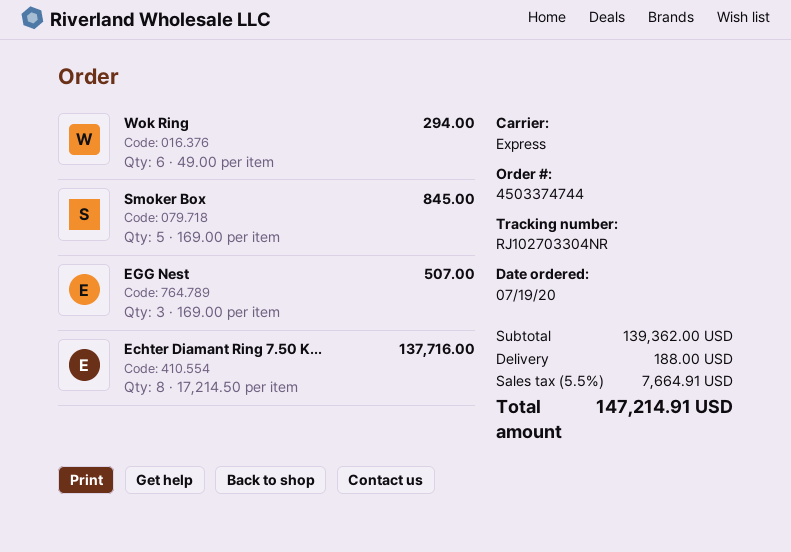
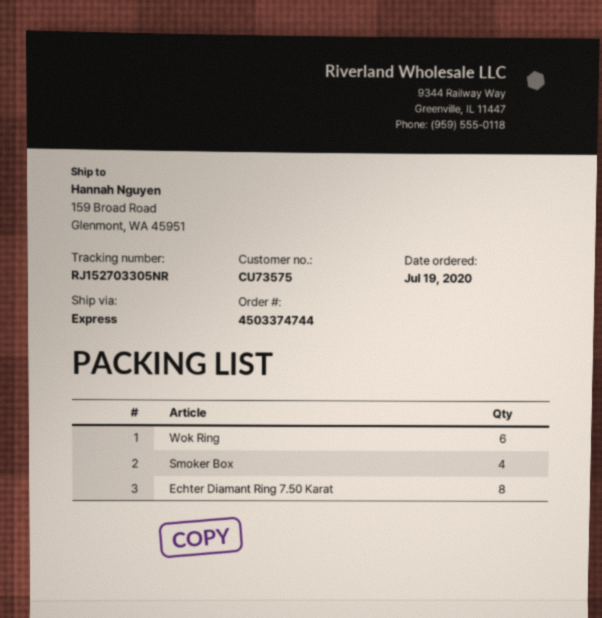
tracking number: RJ102703304NR -> RJ152703305NR
Smoker Box: 5 -> 4
EGG Nest: 3 -> none

